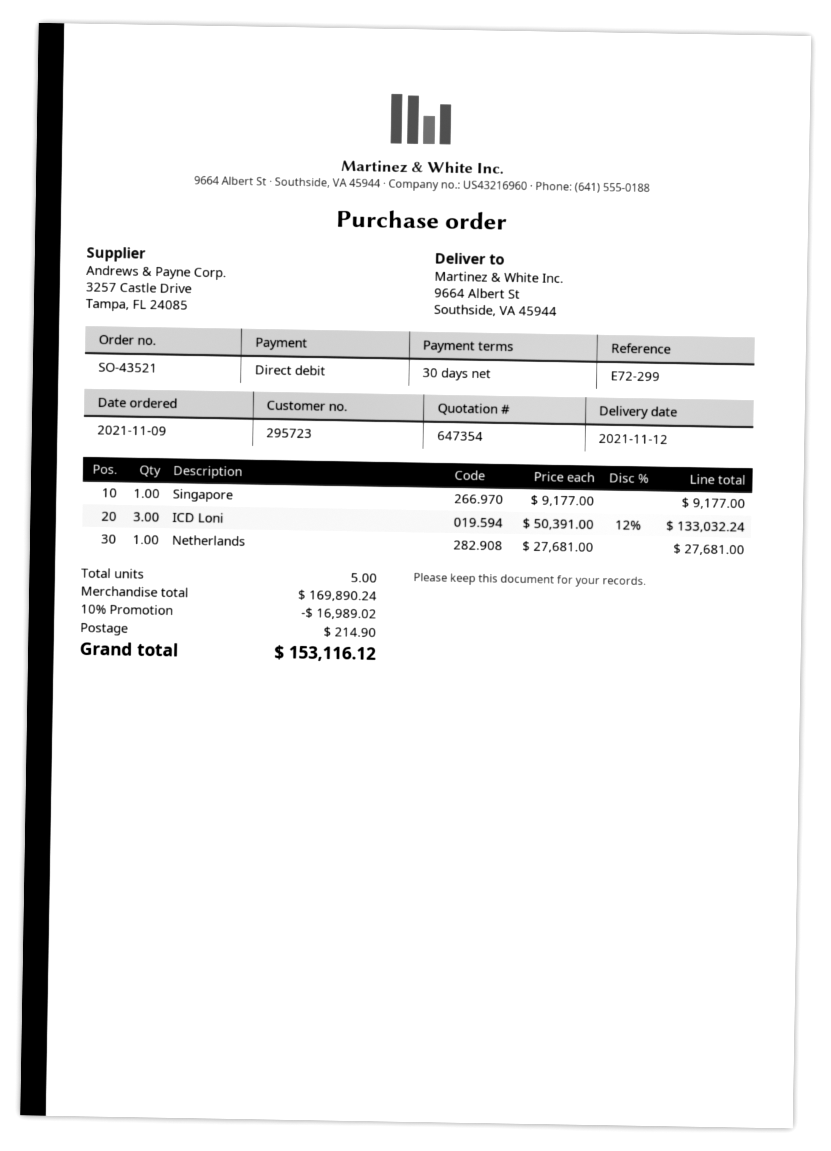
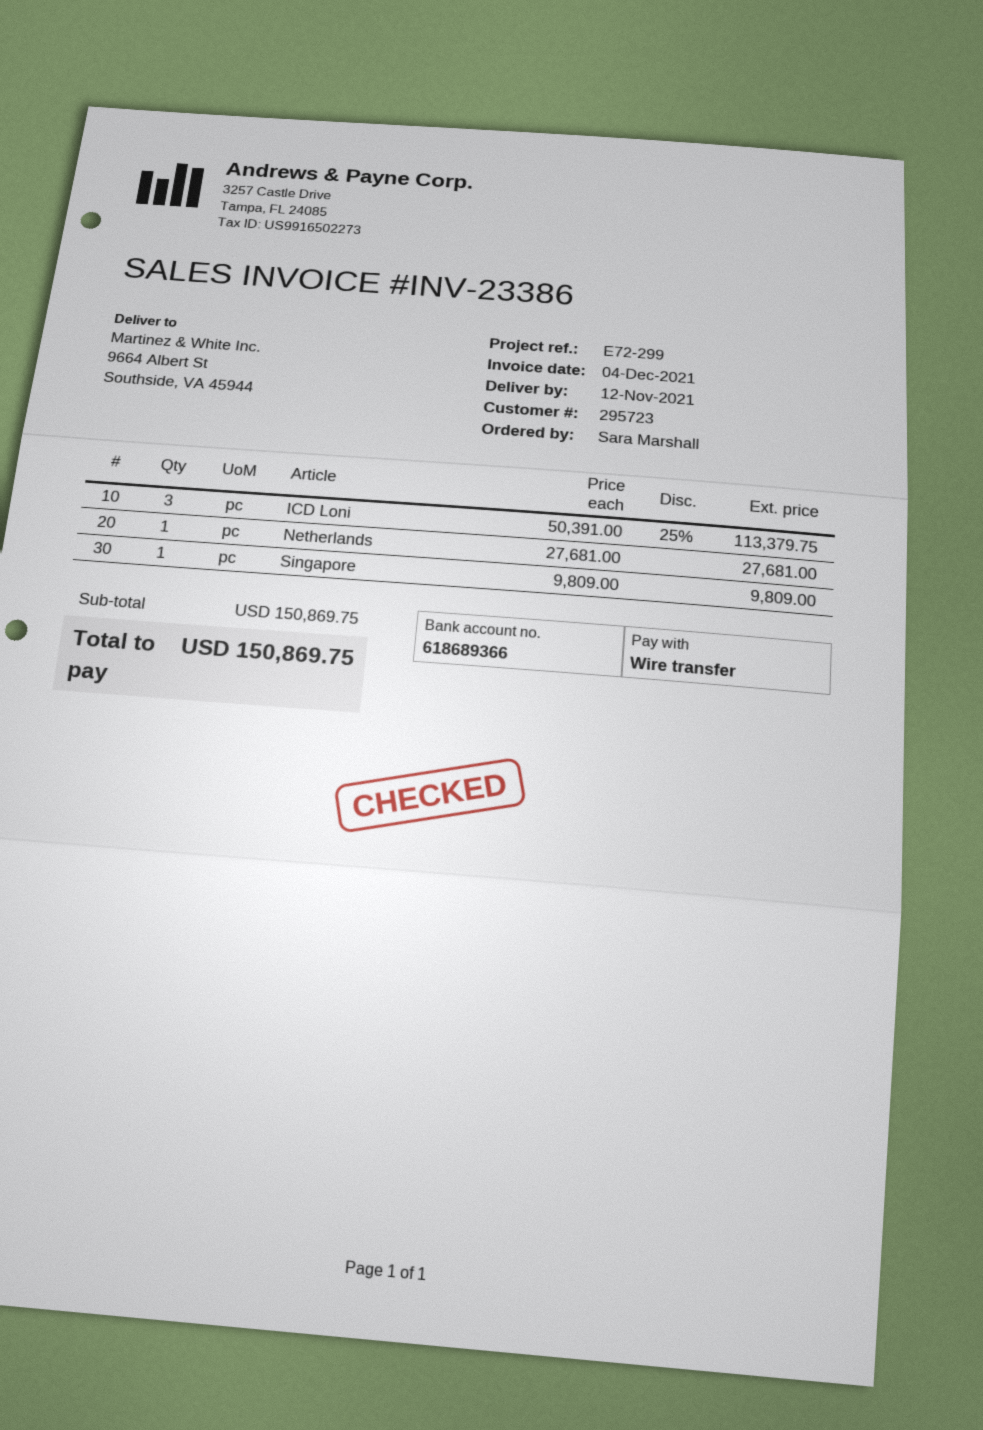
payment method: direct debit -> bank transfer
Singapore: 1 x 9177.00 = 9177.00 -> 1 x 9809.00 = 9809.00
ICD Loni: 3 x 50391.00 - 12% = 133032.24 -> 3 x 50391.00 - 25% = 113379.75
subtotal: 169890.24 -> 150869.75
discount: 10% = 16989.02 -> none
shipping: 214.90 -> none
total: 153116.12 -> 150869.75

